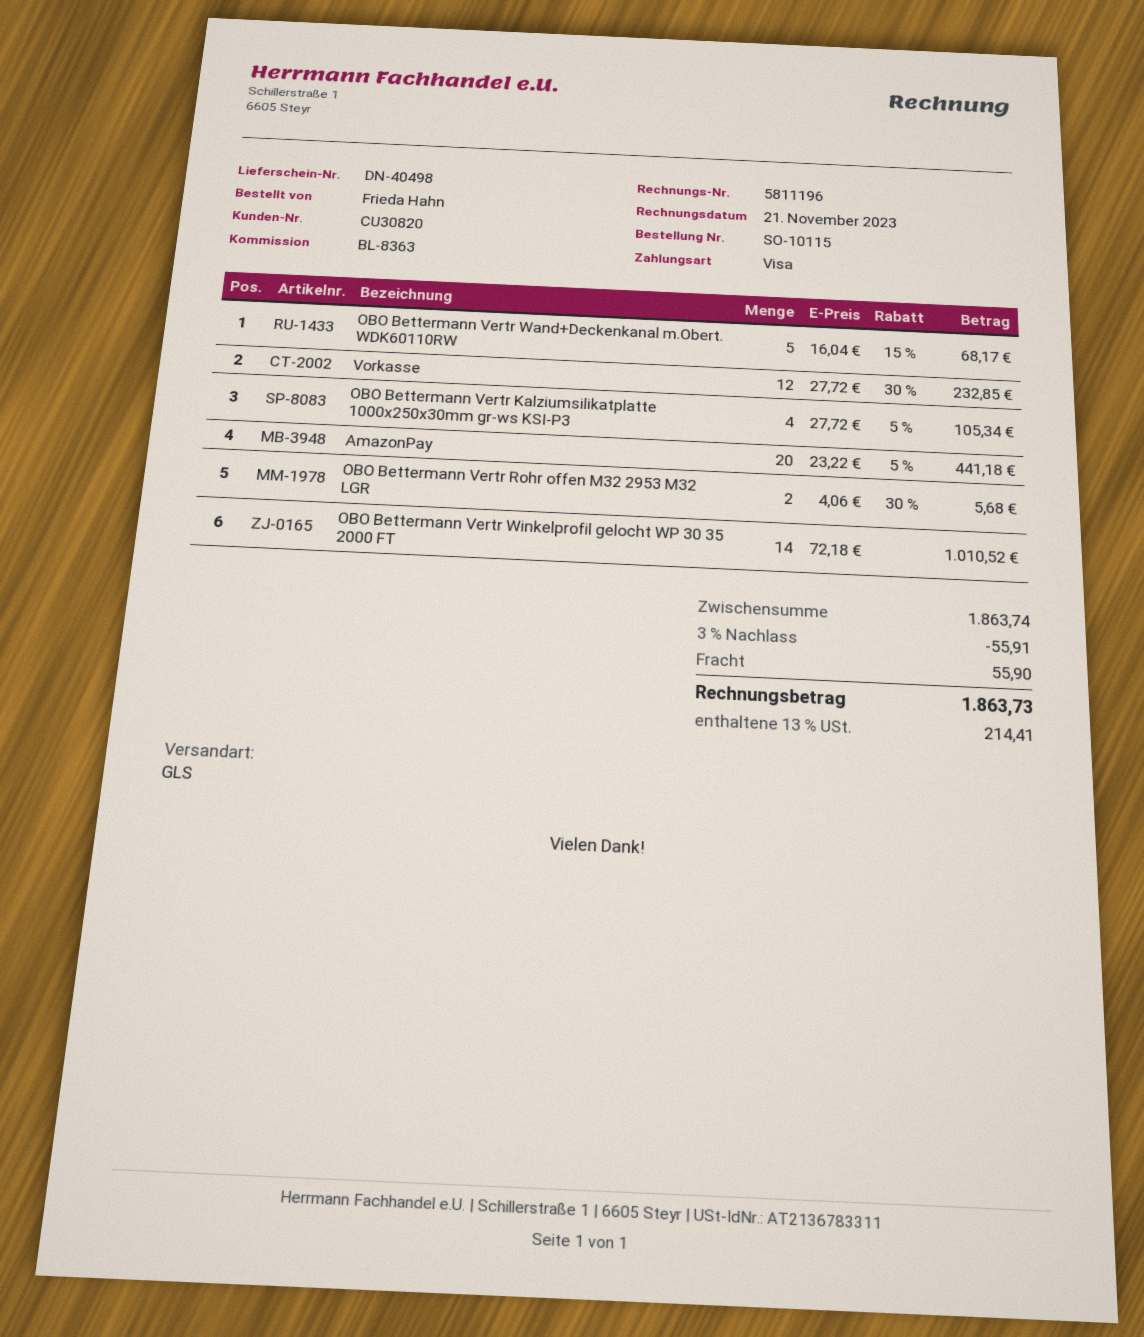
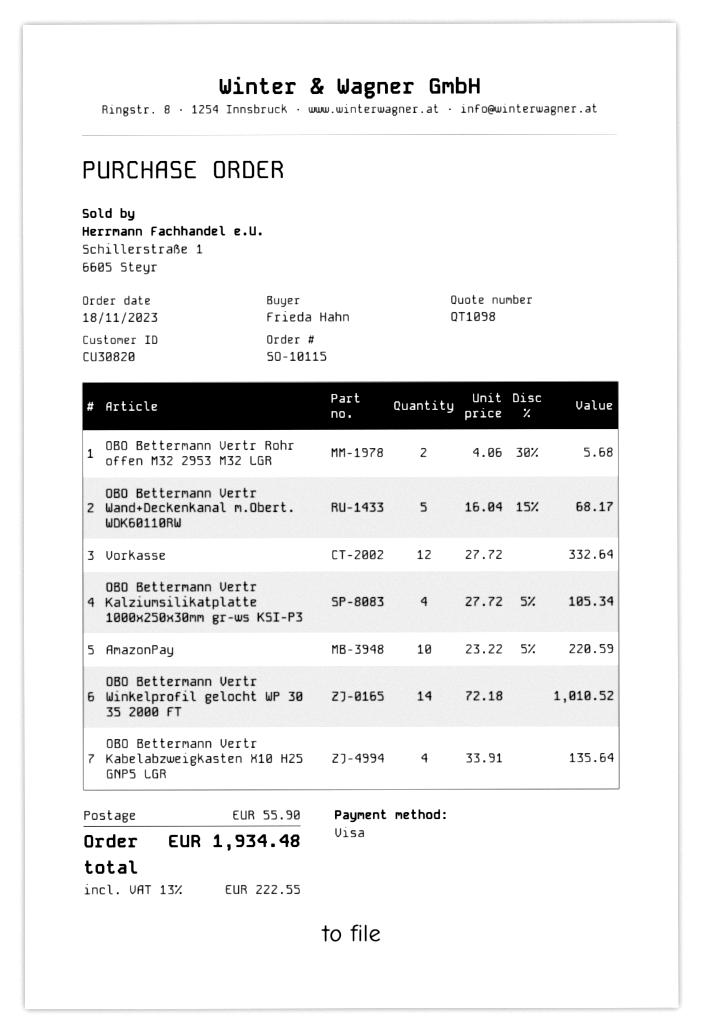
Vorkasse: 12 x 27.72 - 30% = 232.85 -> 12 x 27.72 = 332.64
AmazonPay: 20 x 23.22 - 5% = 441.18 -> 10 x 23.22 - 5% = 220.59
OBO Bettermann Vertr Kabelabzweigkasten X10 H25 GNP5 LGR: none -> 4 x 33.91 = 135.64
discount: 3% = 55.91 -> none
tax: 13% = 214.41 -> 13% = 222.55
total: 1863.73 -> 1934.48

